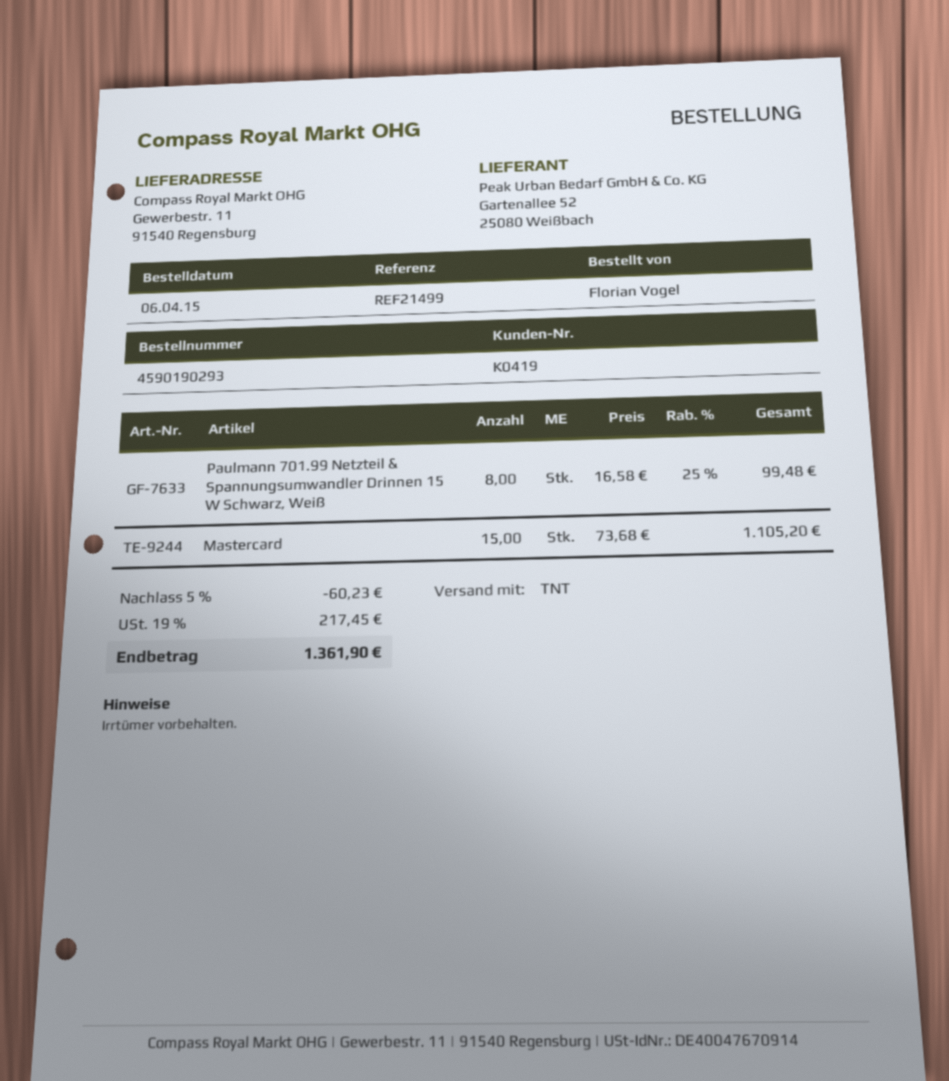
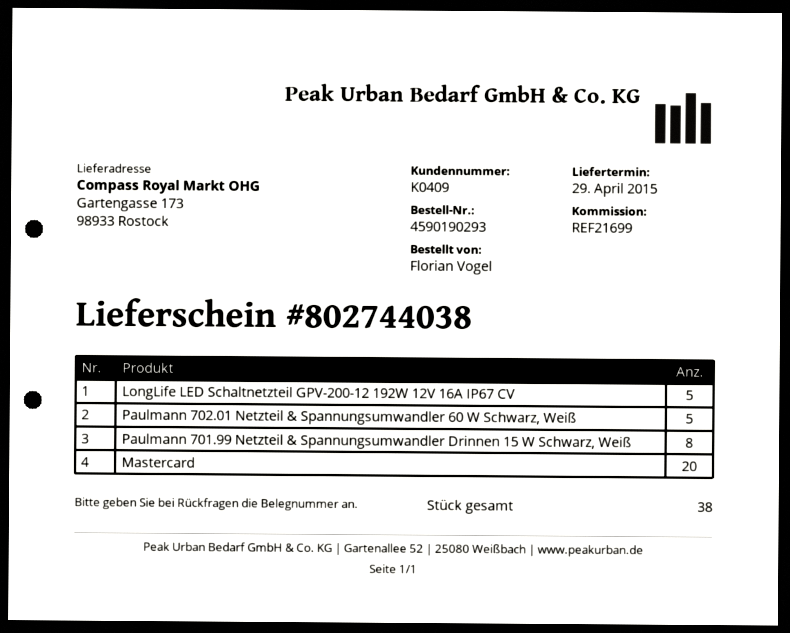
customer number: K0419 -> K0409
reference: REF21499 -> REF21699
ship to: Gewerbestr. 11, 91540 Regensburg -> Gartengasse 173, 98933 Rostock
Mastercard: 15 -> 20
LongLife LED Schaltnetzteil GPV-200-12 192W 12V 16A IP67 CV: none -> 5
Paulmann 702.01 Netzteil & Spannungsumwandler 60 W Schwarz, Weiß: none -> 5

